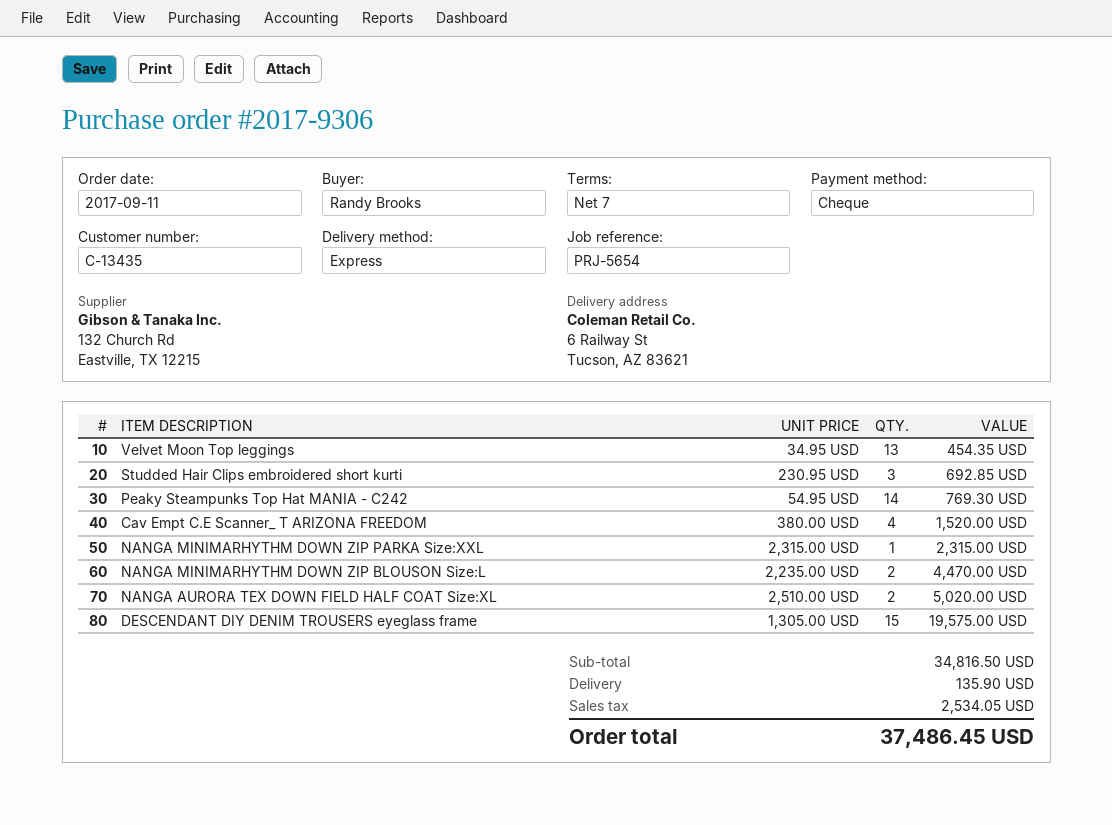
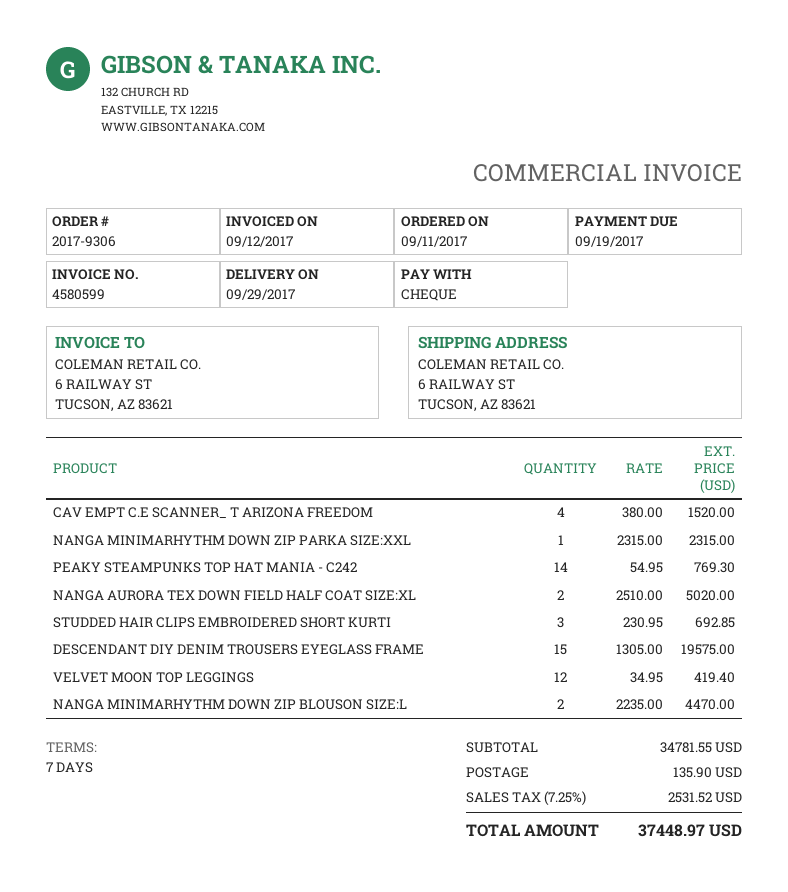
Velvet Moon Top leggings: 13 x 34.95 = 454.35 -> 12 x 34.95 = 419.40
subtotal: 34816.50 -> 34781.55
tax: 2534.05 -> 2531.52
total: 37486.45 -> 37448.97

